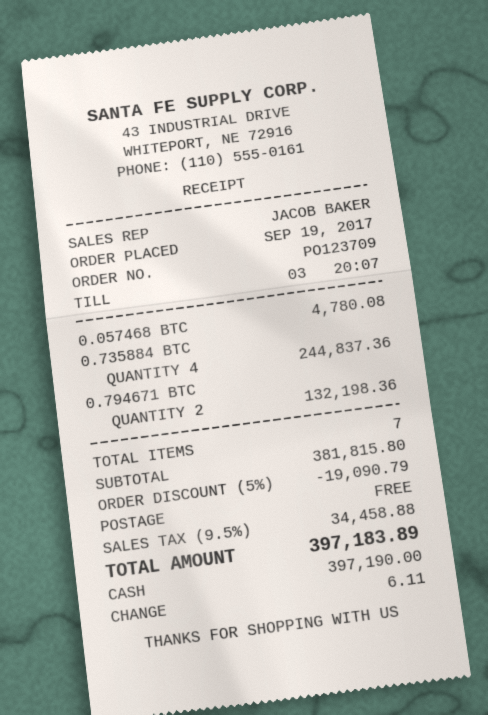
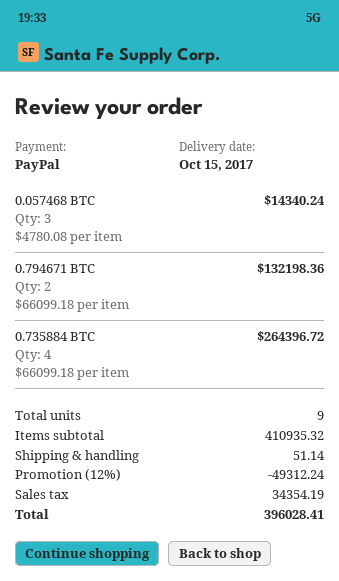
payment method: cash -> PayPal
0.057468 BTC: 1 for 4780.08 -> 3 for 14340.24
0.735884 BTC: 4 for 244837.36 -> 4 for 264396.72
total quantity: 7 -> 9
subtotal: 381815.80 -> 410935.32
discount: 5% = 19090.79 -> 12% = 49312.24
shipping: 0.00 -> 51.14
tax: 34458.88 -> 34354.19
total: 397183.89 -> 396028.41

